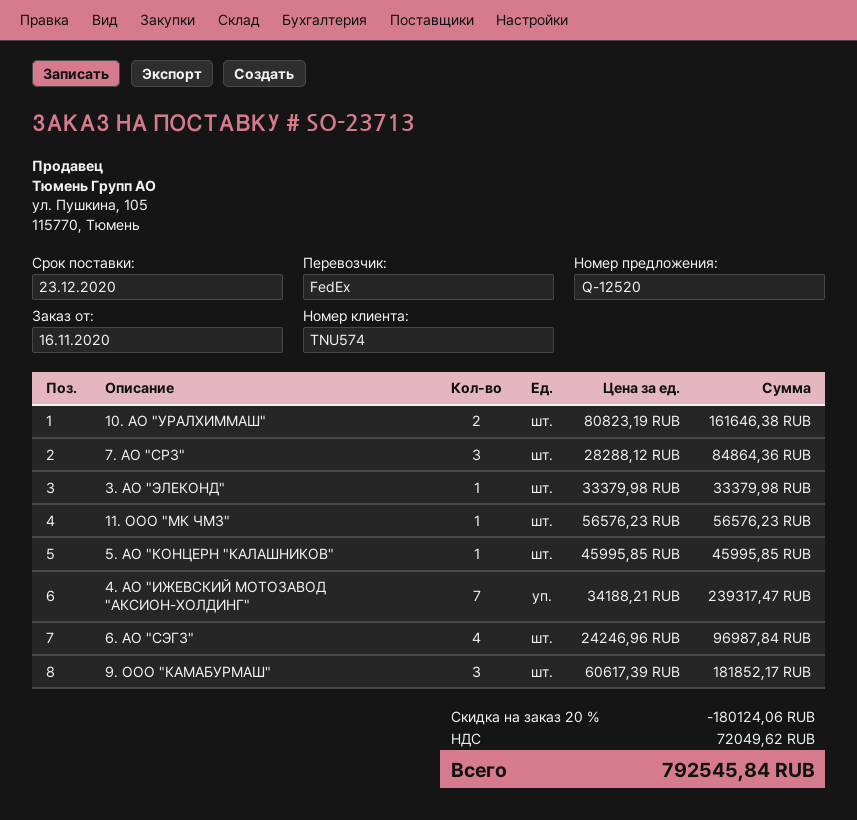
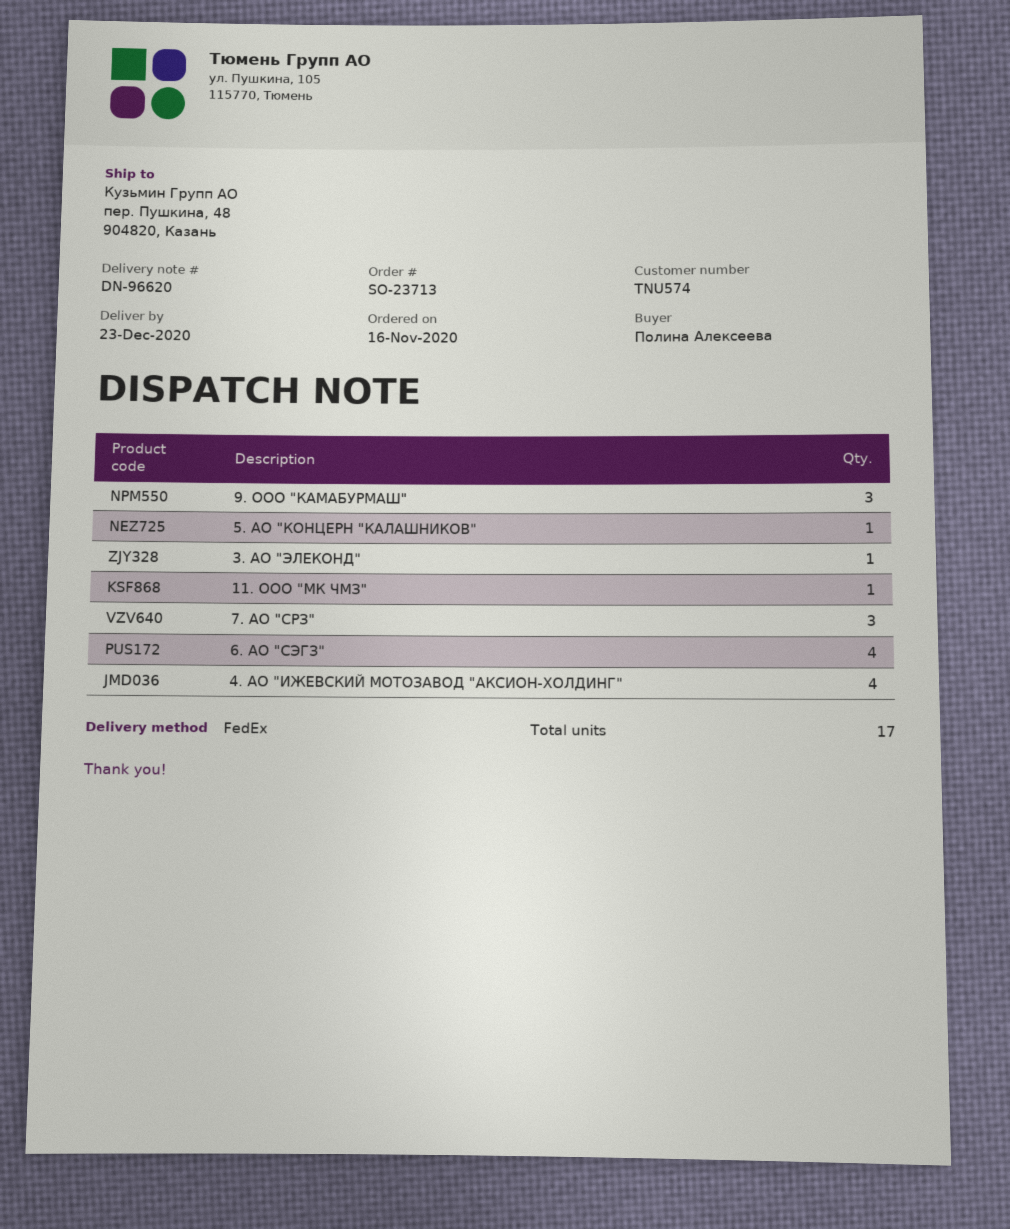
10. АО "УРАЛХИММАШ": 2 -> none
4. АО "ИЖЕВСКИЙ МОТОЗАВОД "АКСИОН-ХОЛДИНГ": 7 -> 4

